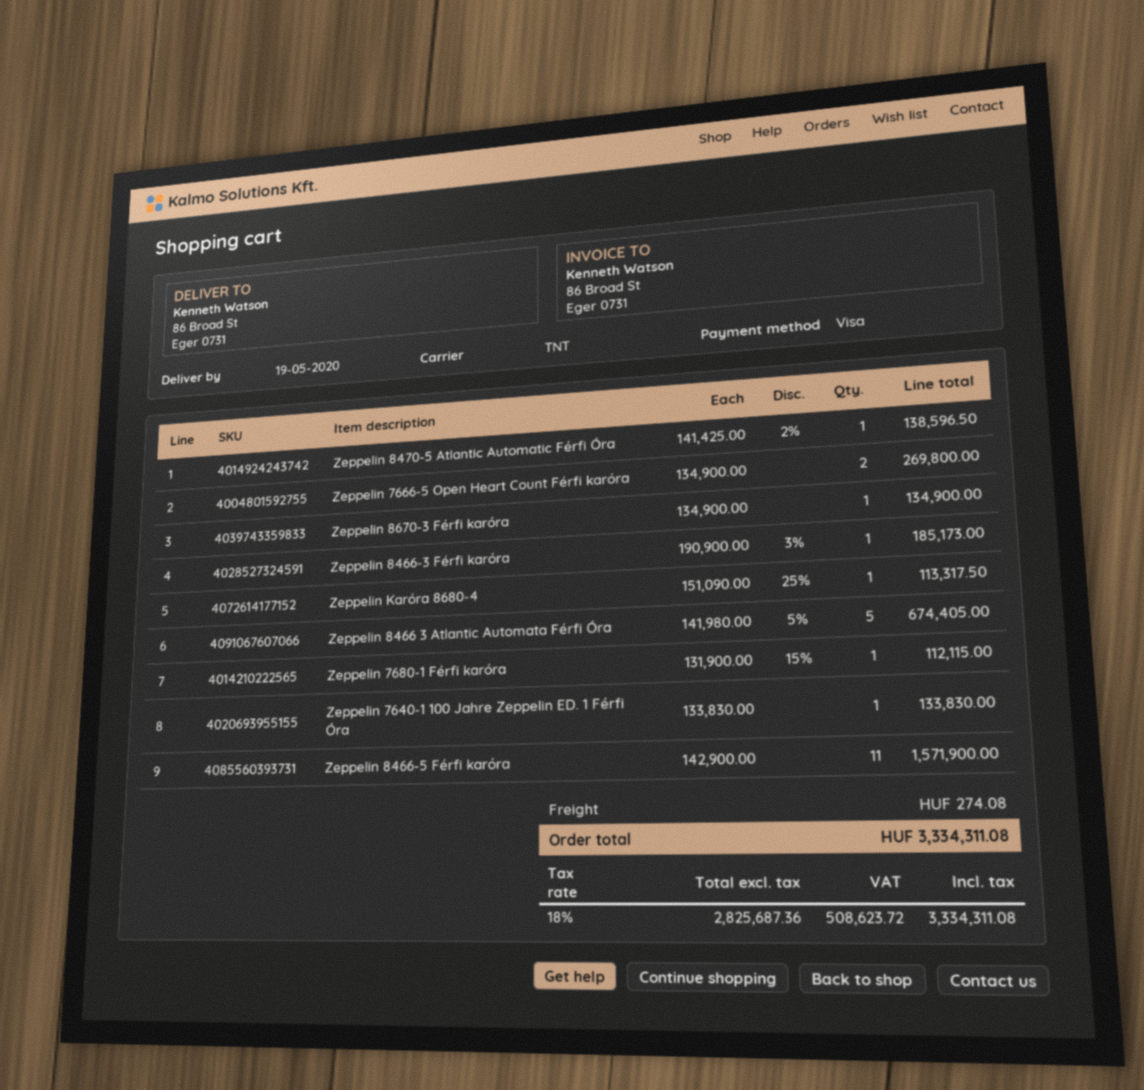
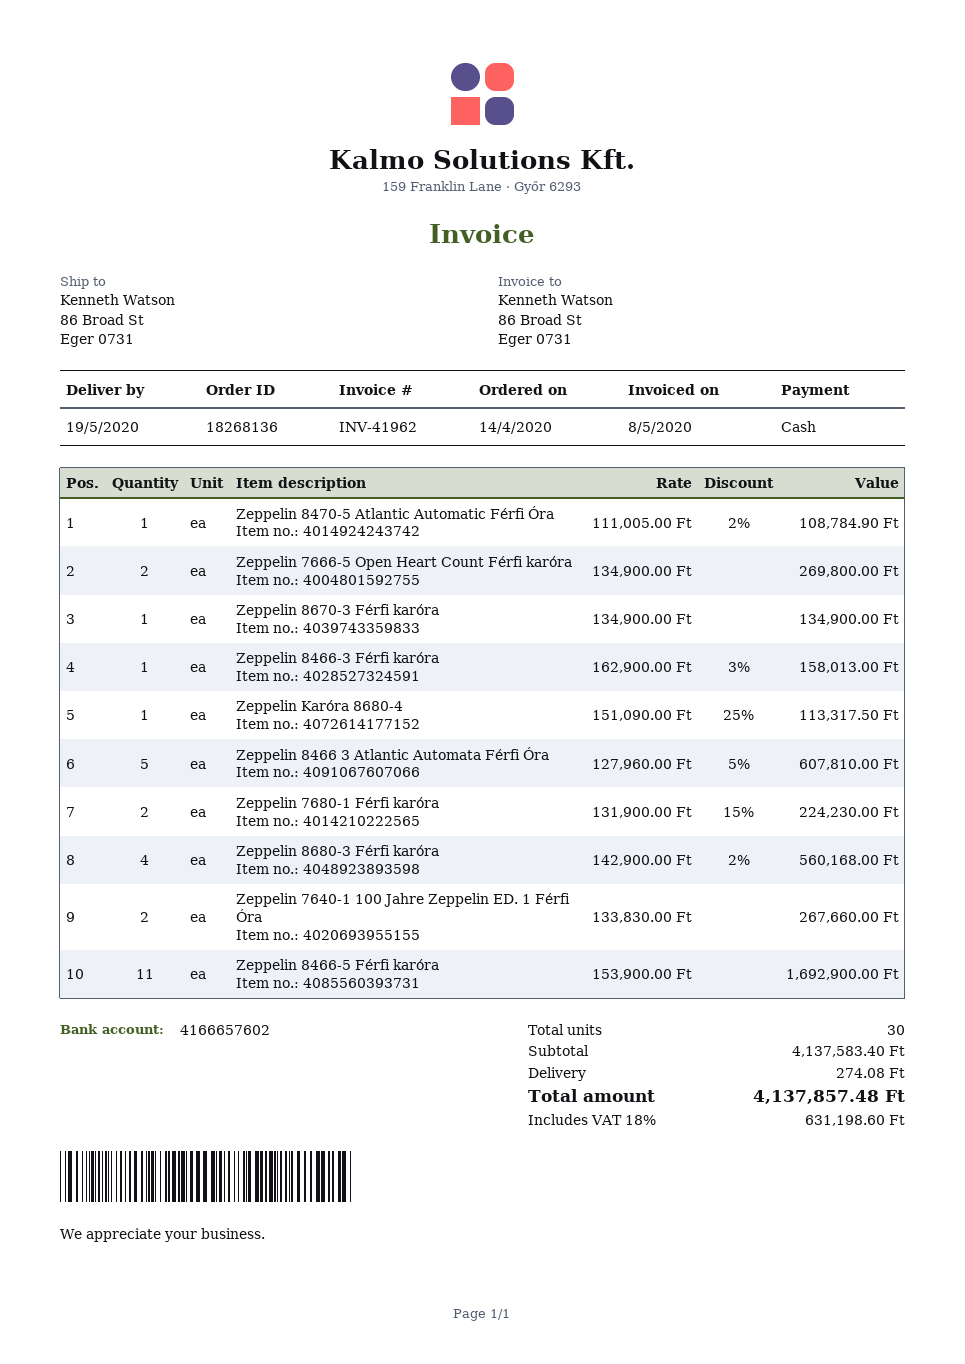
payment method: Visa -> cash
Zeppelin 8470-5 Atlantic Automatic Férfi Óra: 1 x 141425.00 - 2% = 138596.50 -> 1 x 111005.00 - 2% = 108784.90
Zeppelin 8466-3 Férfi karóra: 1 x 190900.00 - 3% = 185173.00 -> 1 x 162900.00 - 3% = 158013.00
Zeppelin 8466 3 Atlantic Automata Férfi Óra: 5 x 141980.00 - 5% = 674405.00 -> 5 x 127960.00 - 5% = 607810.00
Zeppelin 7680-1 Férfi karóra: 1 x 131900.00 - 15% = 112115.00 -> 2 x 131900.00 - 15% = 224230.00
Zeppelin 7640-1 100 Jahre Zeppelin ED. 1 Férfi Óra: 1 x 133830.00 = 133830.00 -> 2 x 133830.00 = 267660.00
Zeppelin 8466-5 Férfi karóra: 11 x 142900.00 = 1571900.00 -> 11 x 153900.00 = 1692900.00
Zeppelin 8680-3 Férfi karóra: none -> 4 x 142900.00 - 2% = 560168.00
tax: 18% = 508623.72 -> 18% = 631198.60
total: 3334311.08 -> 4137857.48

